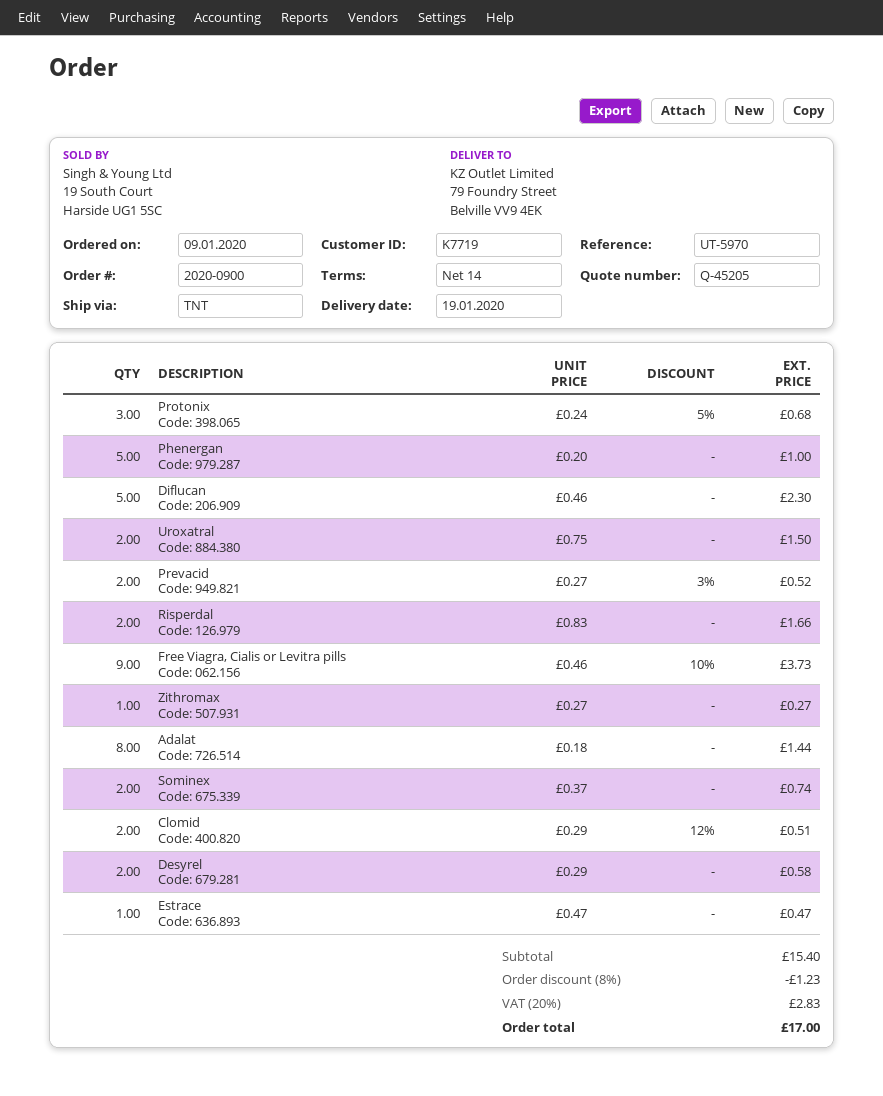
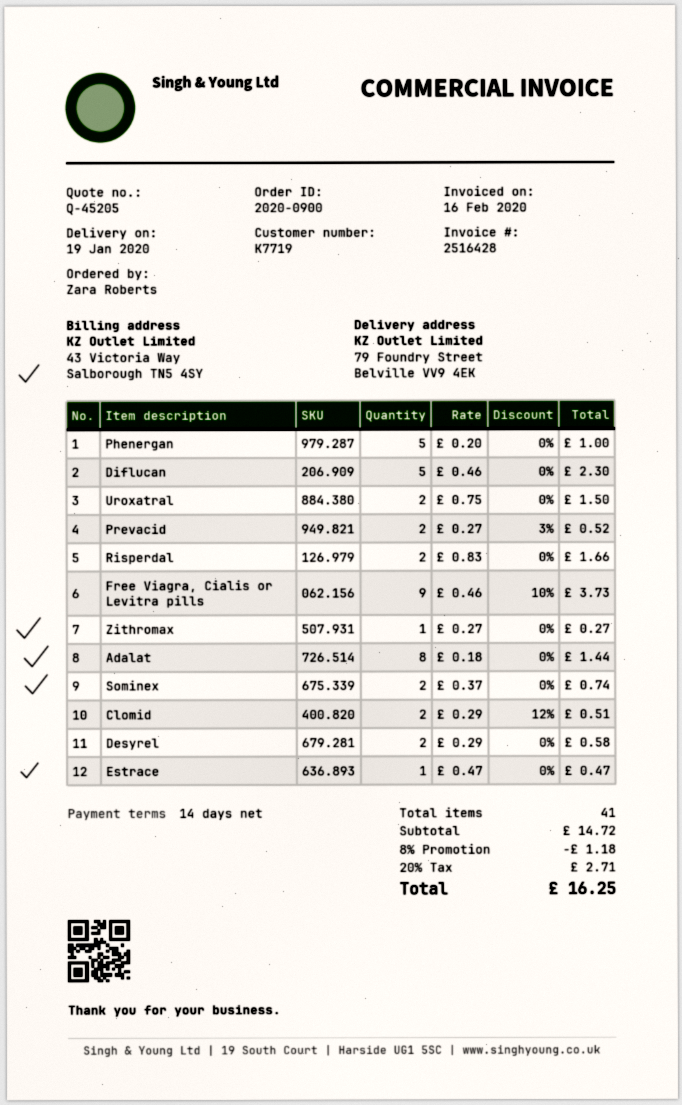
Protonix: 3 x 0.24 - 5% = 0.68 -> none
subtotal: 15.40 -> 14.72
discount: 8% = 1.23 -> 8% = 1.18
tax: 20% = 2.83 -> 20% = 2.71
total: 17.00 -> 16.25

